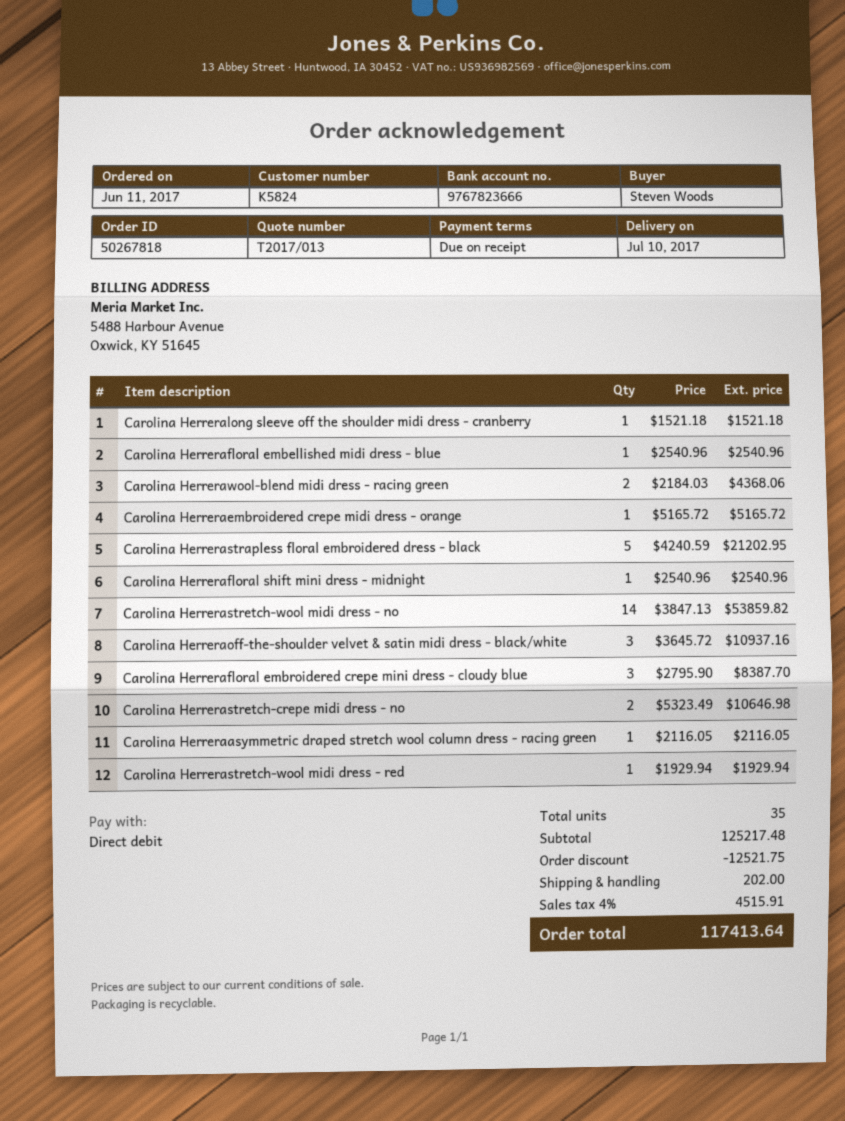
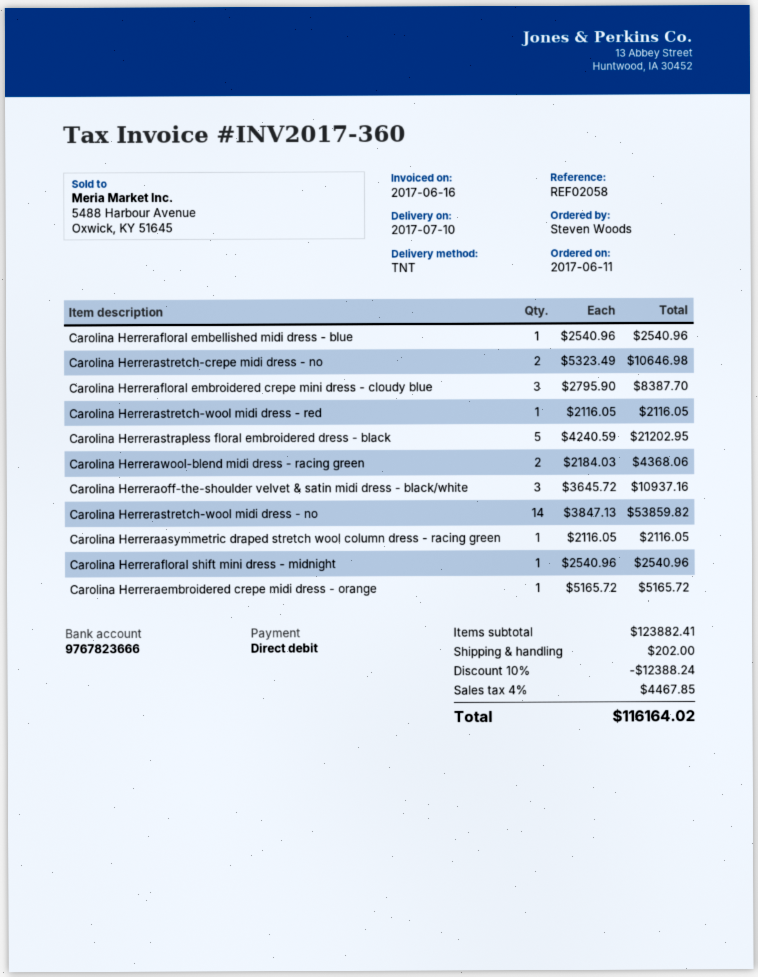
Carolina Herreralong sleeve off the shoulder midi dress - cranberry: 1 x 1521.18 = 1521.18 -> none
Carolina Herrerastretch-wool midi dress - red: 1 x 1929.94 = 1929.94 -> 1 x 2116.05 = 2116.05
subtotal: 125217.48 -> 123882.41
discount: 12521.75 -> 12388.24
tax: 4% = 4515.91 -> 4% = 4467.85
total: 117413.64 -> 116164.02

